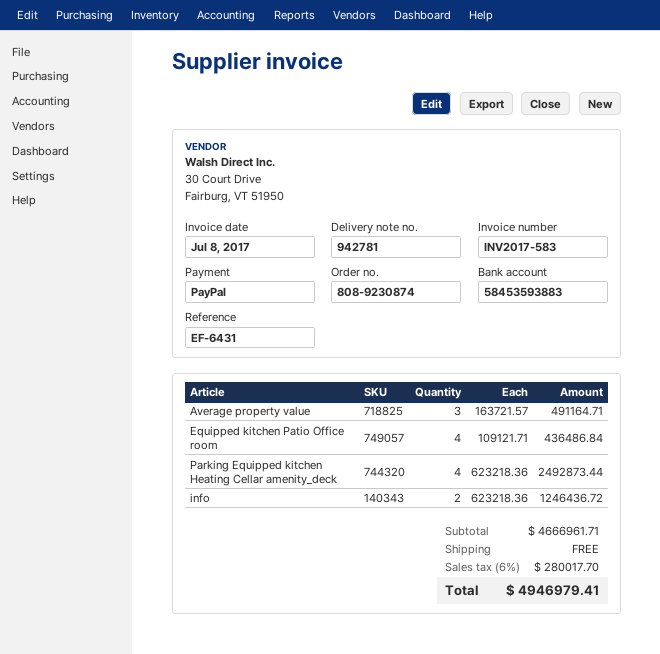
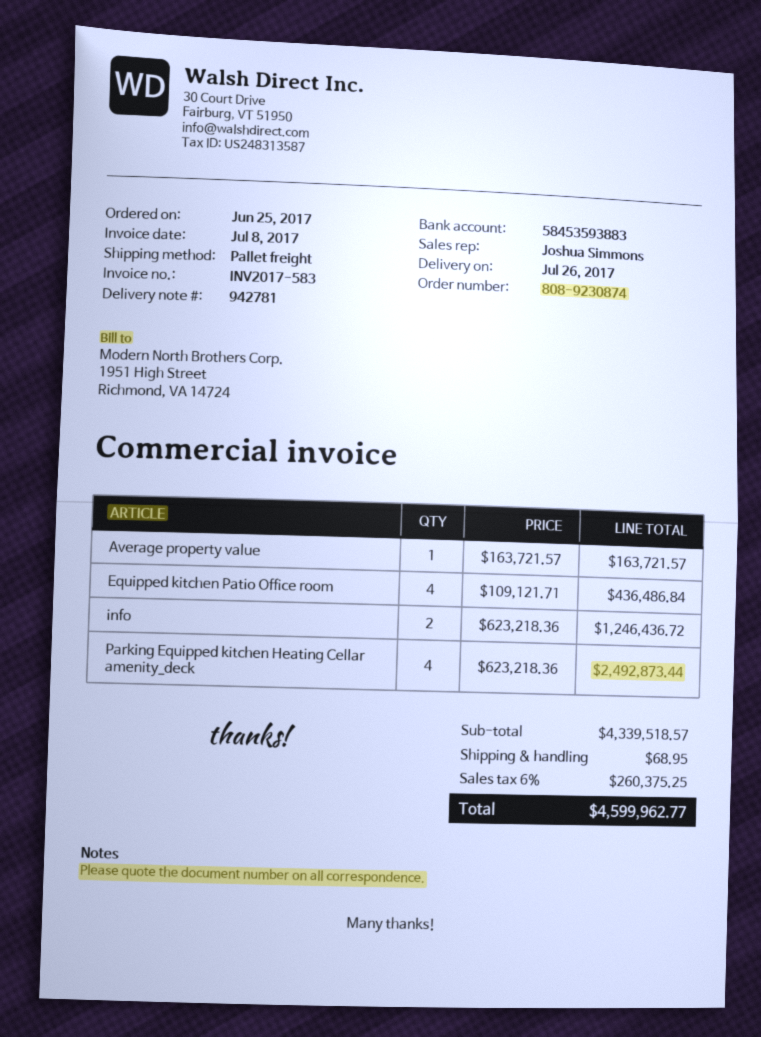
Average property value: 3 x 163721.57 = 491164.71 -> 1 x 163721.57 = 163721.57
subtotal: 4666961.71 -> 4339518.57
shipping: 0.00 -> 68.95
tax: 6% = 280017.70 -> 6% = 260375.25
total: 4946979.41 -> 4599962.77

